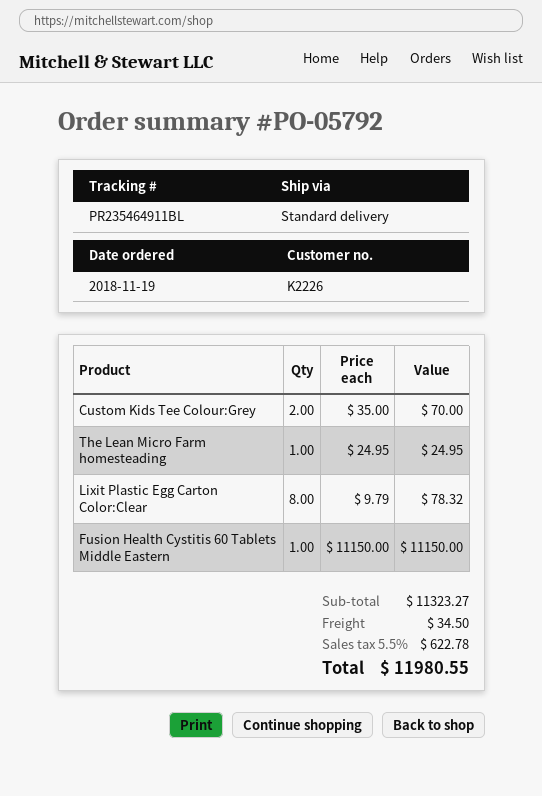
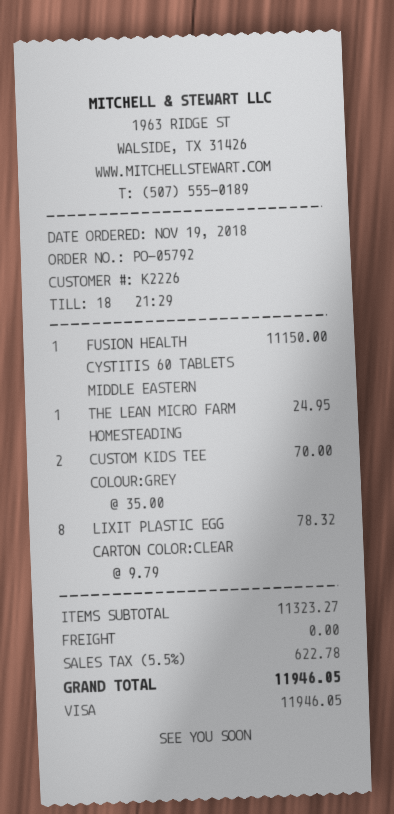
shipping: 34.50 -> 0.00
total: 11980.55 -> 11946.05

